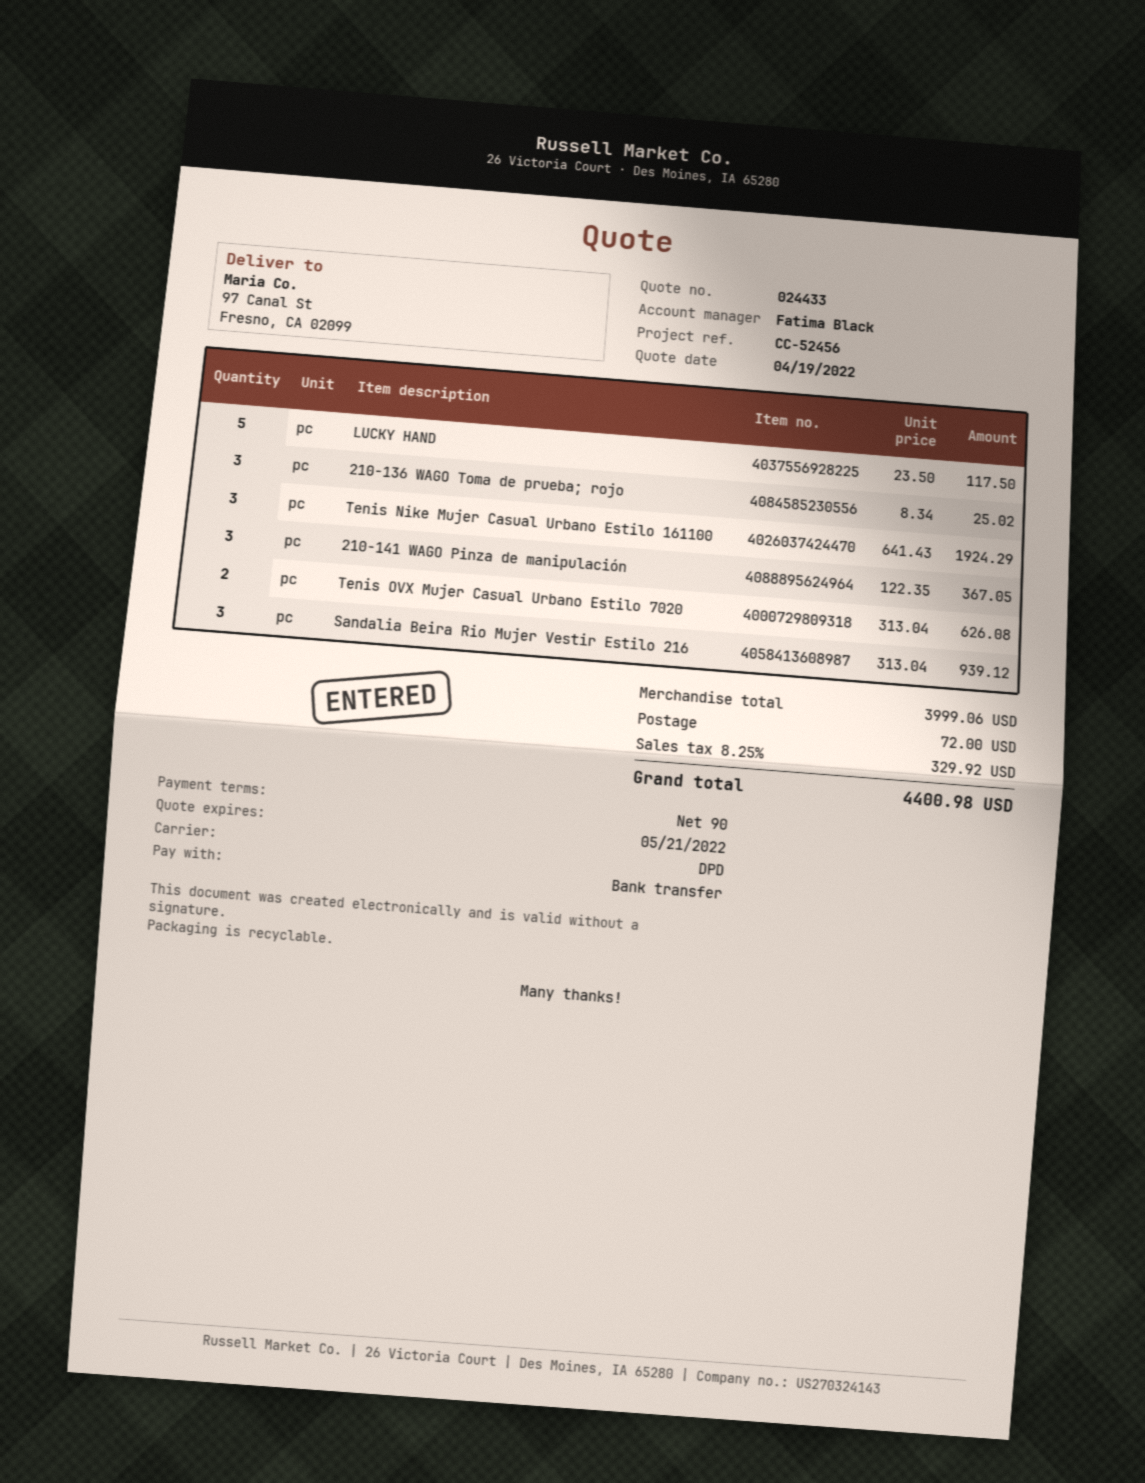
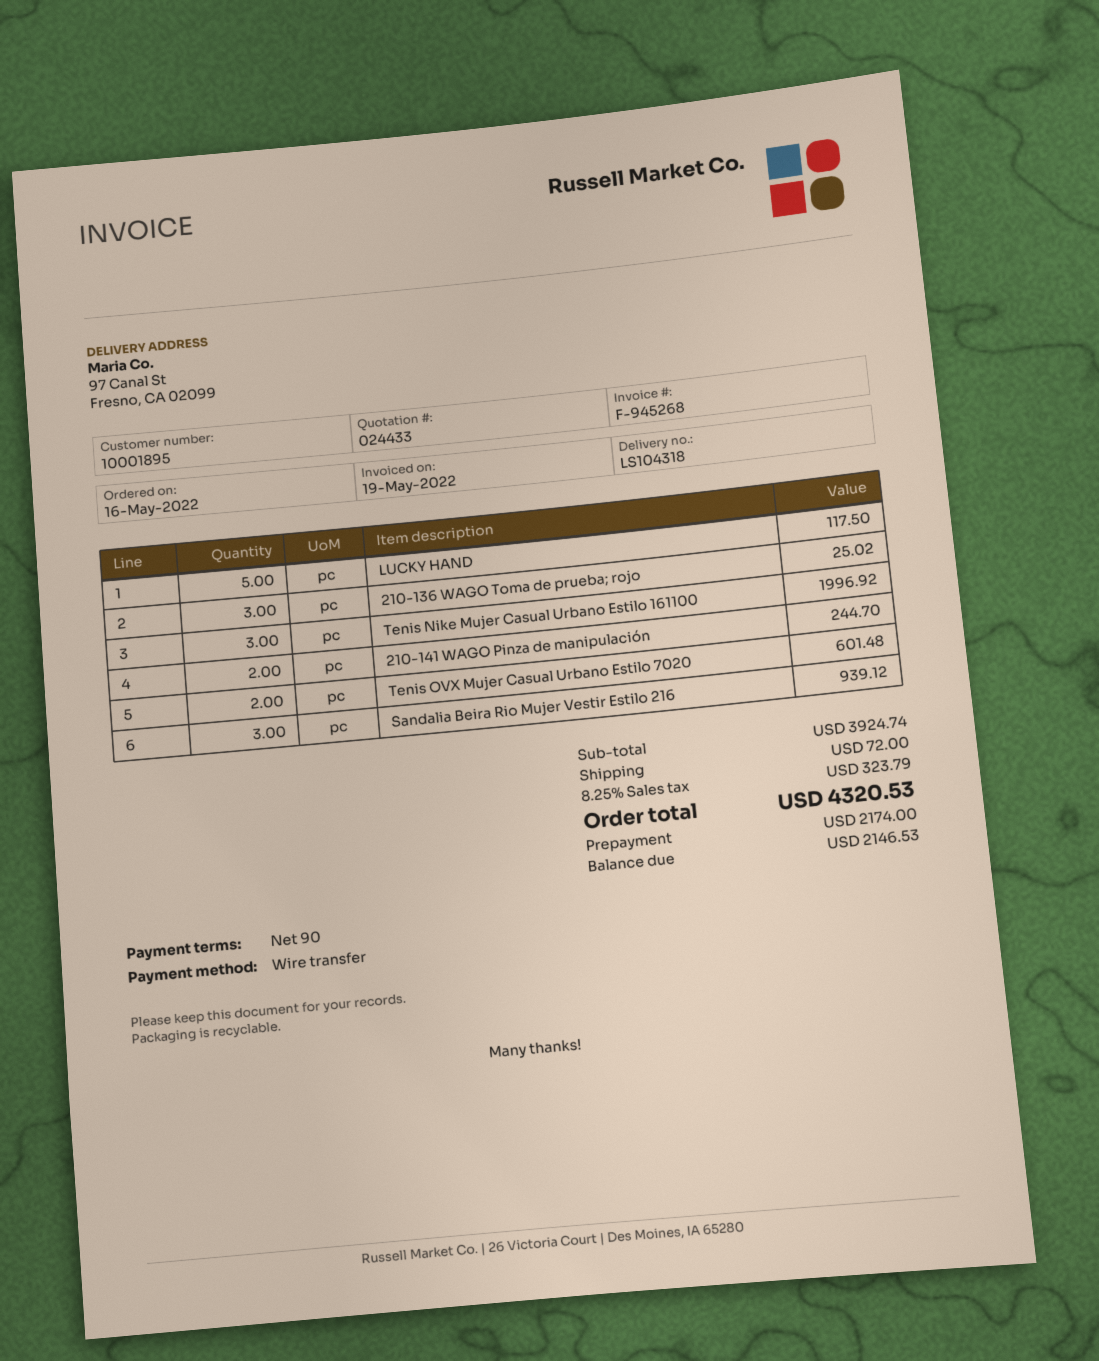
Tenis Nike Mujer Casual Urbano Estilo 161100: 3 for 1924.29 -> 3 for 1996.92
210-141 WAGO Pinza de manipulación: 3 for 367.05 -> 2 for 244.70
Tenis OVX Mujer Casual Urbano Estilo 7020: 2 for 626.08 -> 2 for 601.48
subtotal: 3999.06 -> 3924.74
tax: 8.25% = 329.92 -> 8.25% = 323.79
total: 4400.98 -> 4320.53

